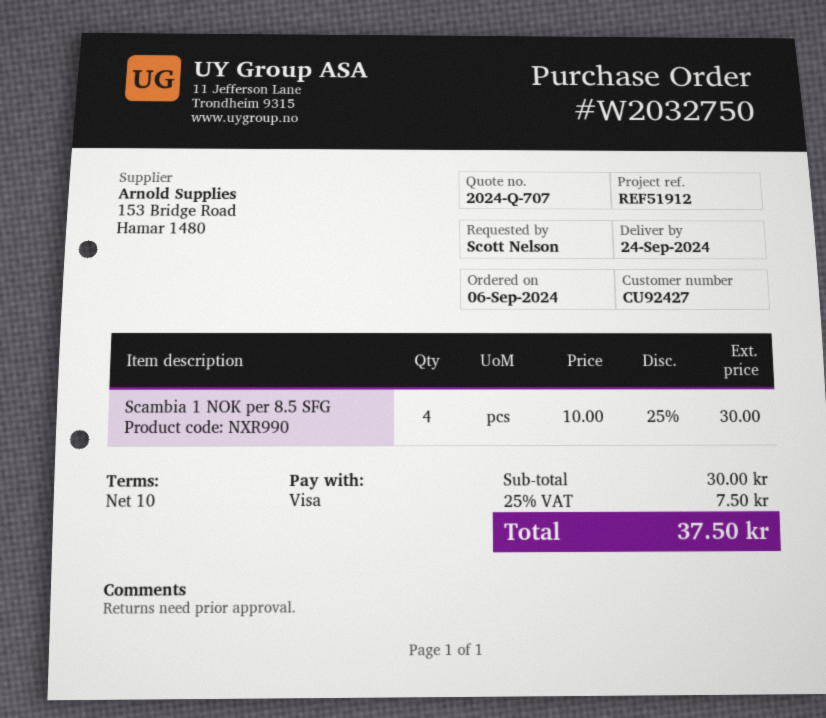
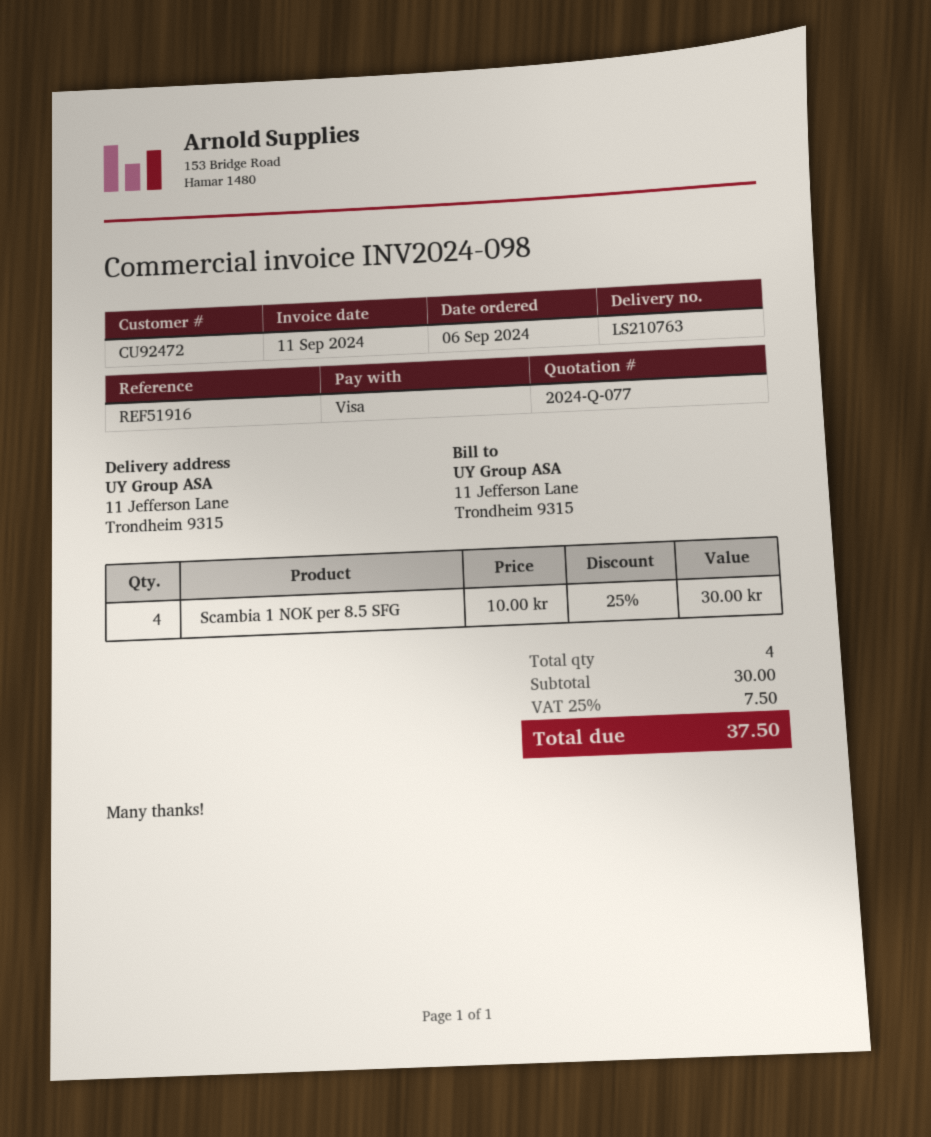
quote number: 2024-Q-707 -> 2024-Q-077
customer number: CU92427 -> CU92472
reference: REF51912 -> REF51916

